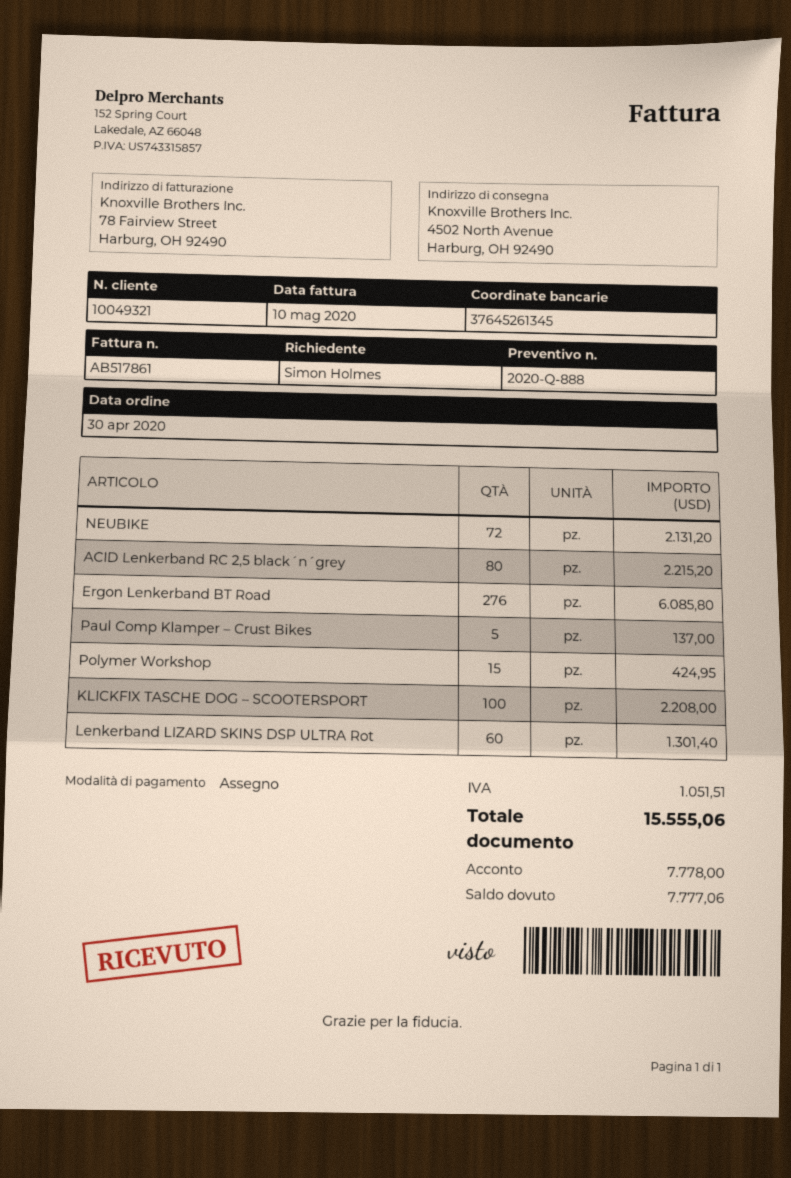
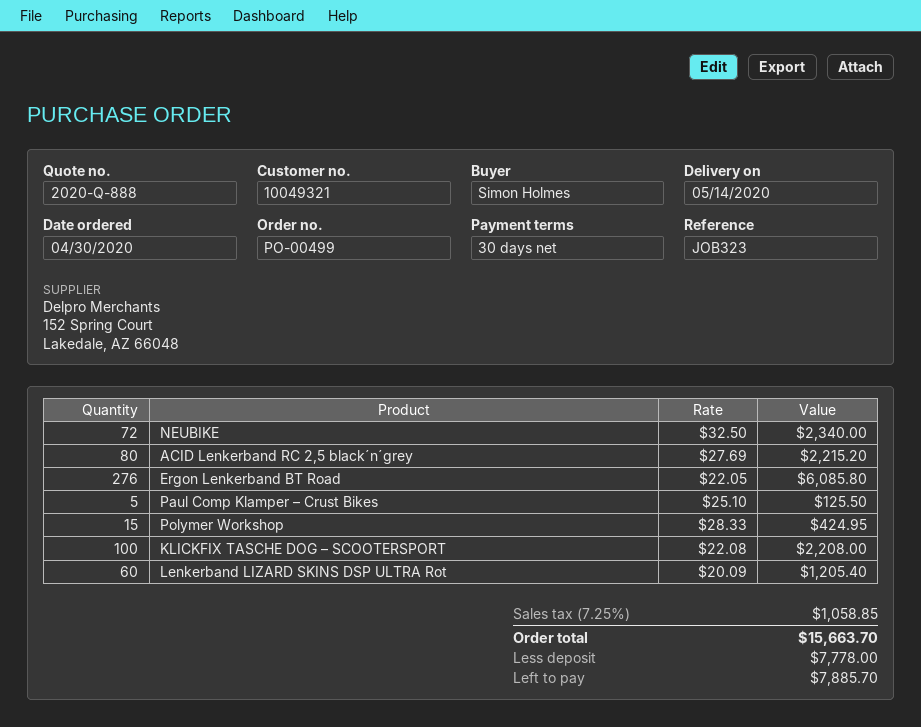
NEUBIKE: 72 for 2131.20 -> 72 for 2340.00
Paul Comp Klamper – Crust Bikes: 5 for 137.00 -> 5 for 125.50
Lenkerband LIZARD SKINS DSP ULTRA Rot: 60 for 1301.40 -> 60 for 1205.40
tax: 1051.51 -> 1058.85
total: 15555.06 -> 15663.70
balance: 7777.06 -> 7885.70

